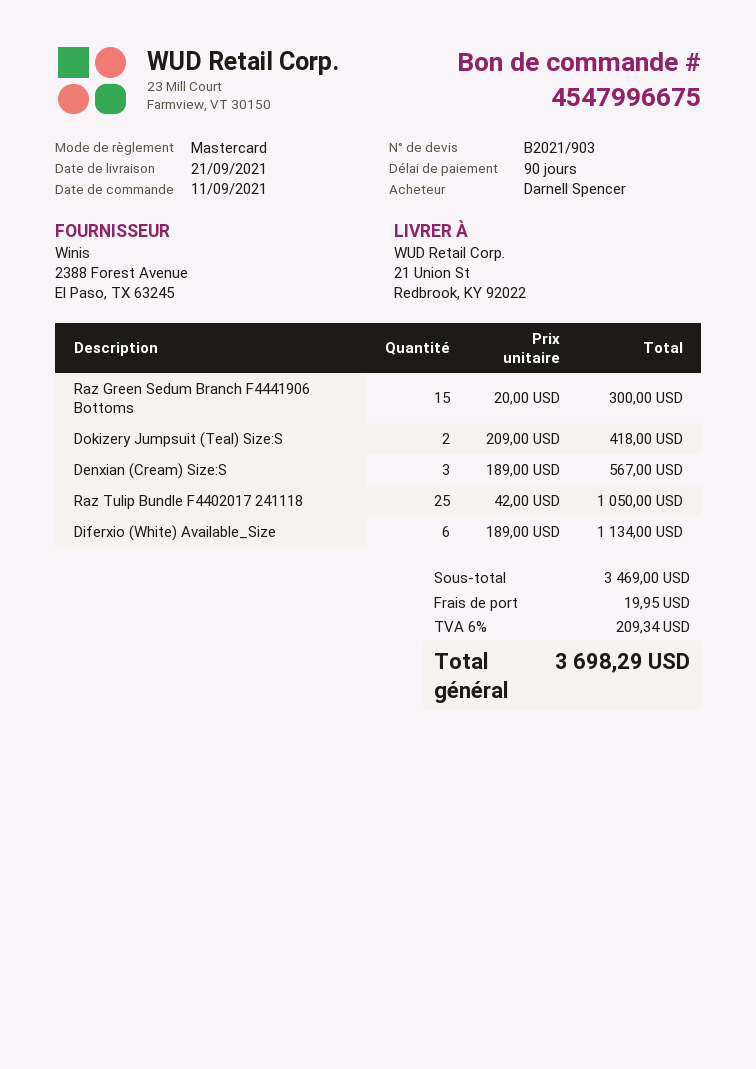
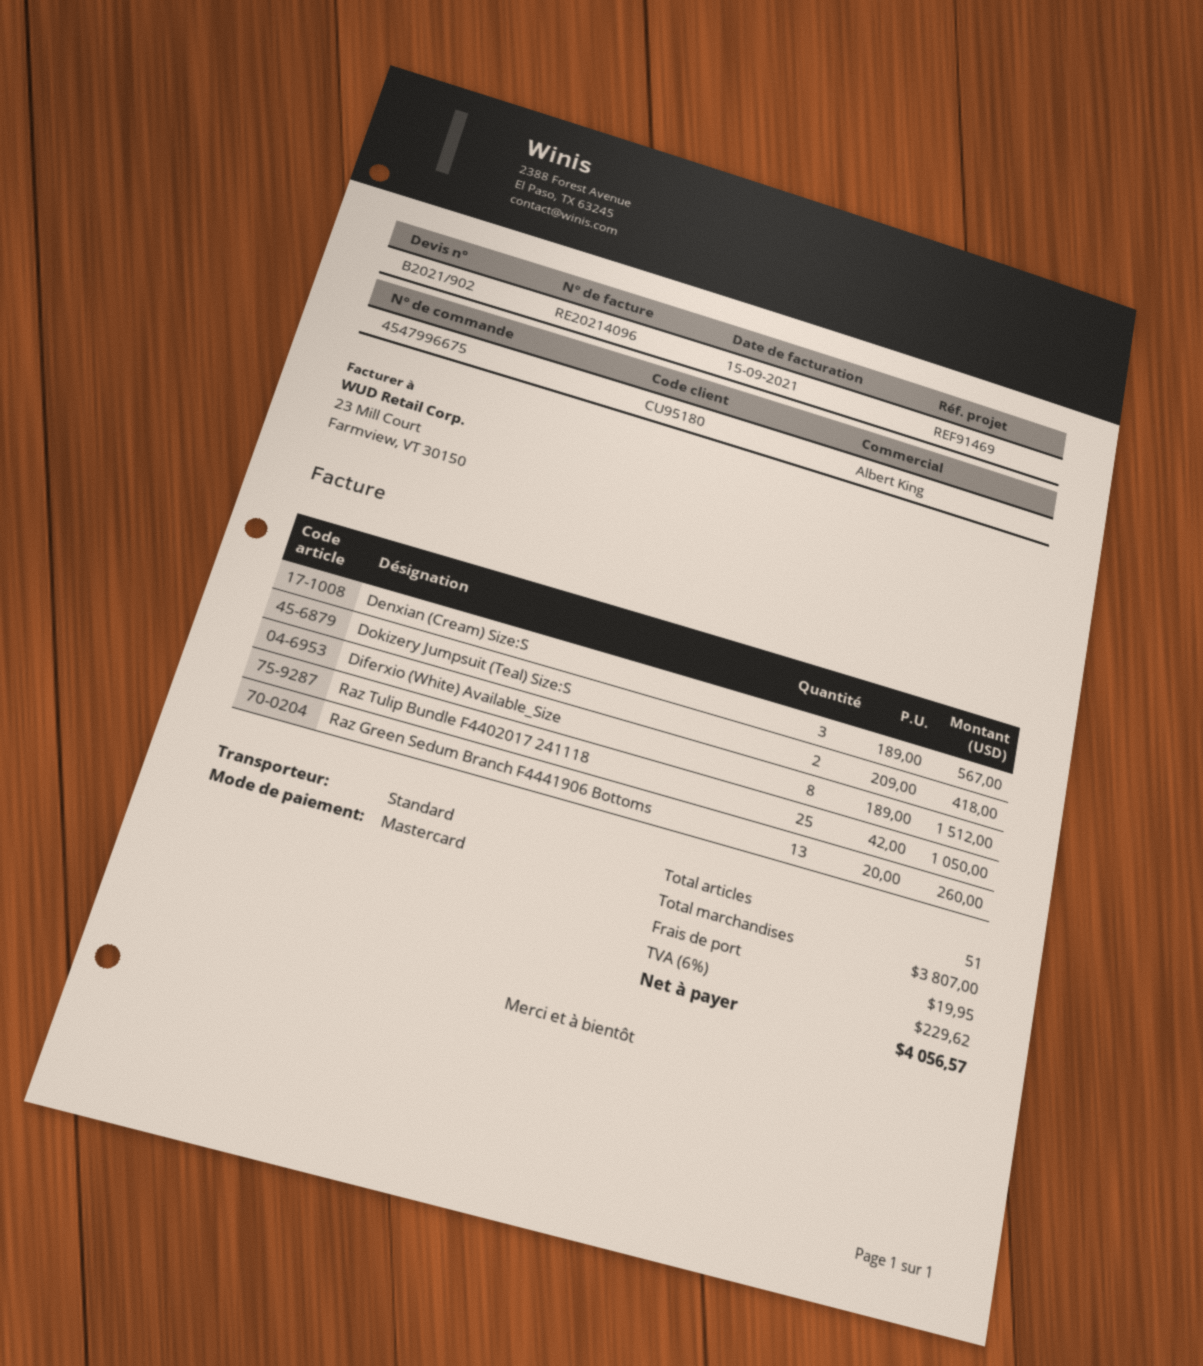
quote number: B2021/903 -> B2021/902
Raz Green Sedum Branch F4441906 Bottoms: 15 x 20.00 = 300.00 -> 13 x 20.00 = 260.00
Diferxio (White) Available_Size: 6 x 189.00 = 1134.00 -> 8 x 189.00 = 1512.00
subtotal: 3469.00 -> 3807.00
tax: 6% = 209.34 -> 6% = 229.62
total: 3698.29 -> 4056.57

